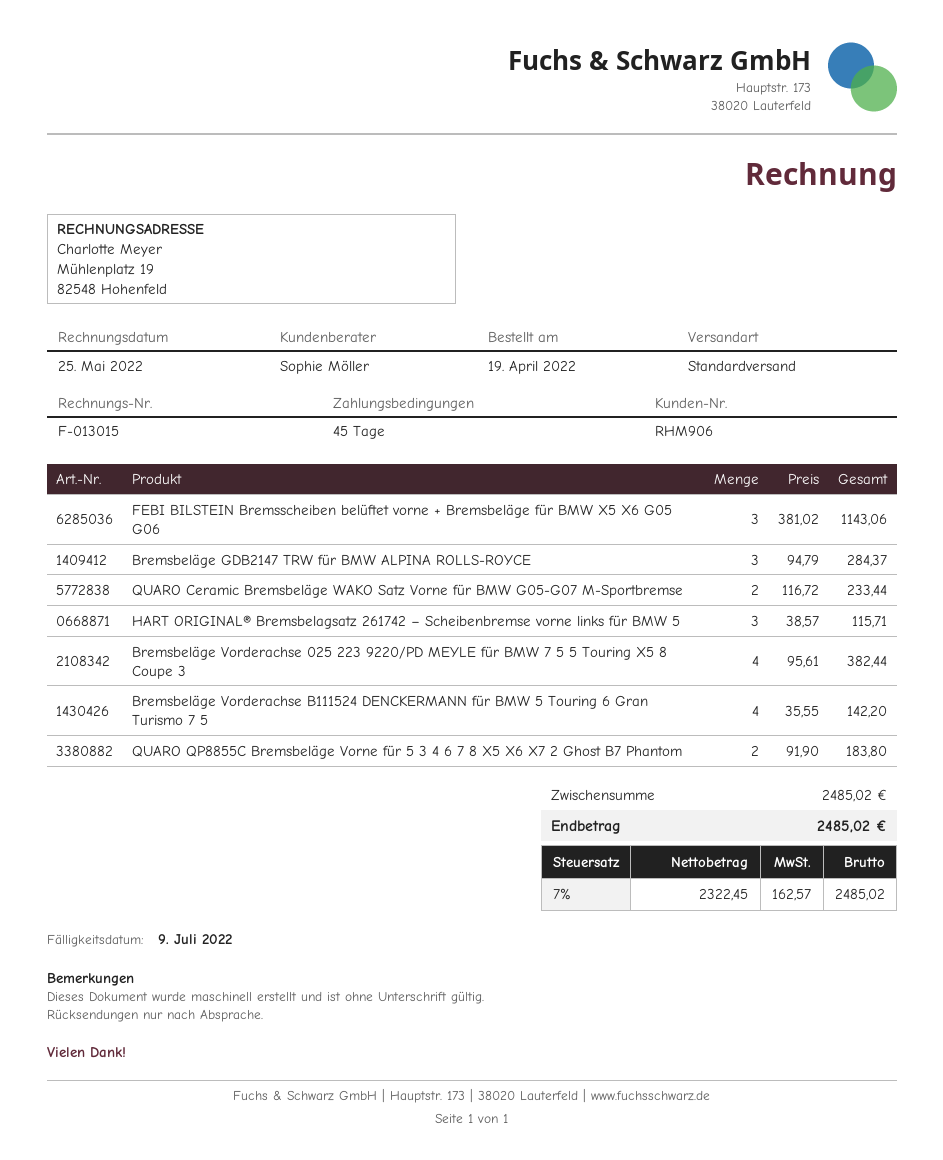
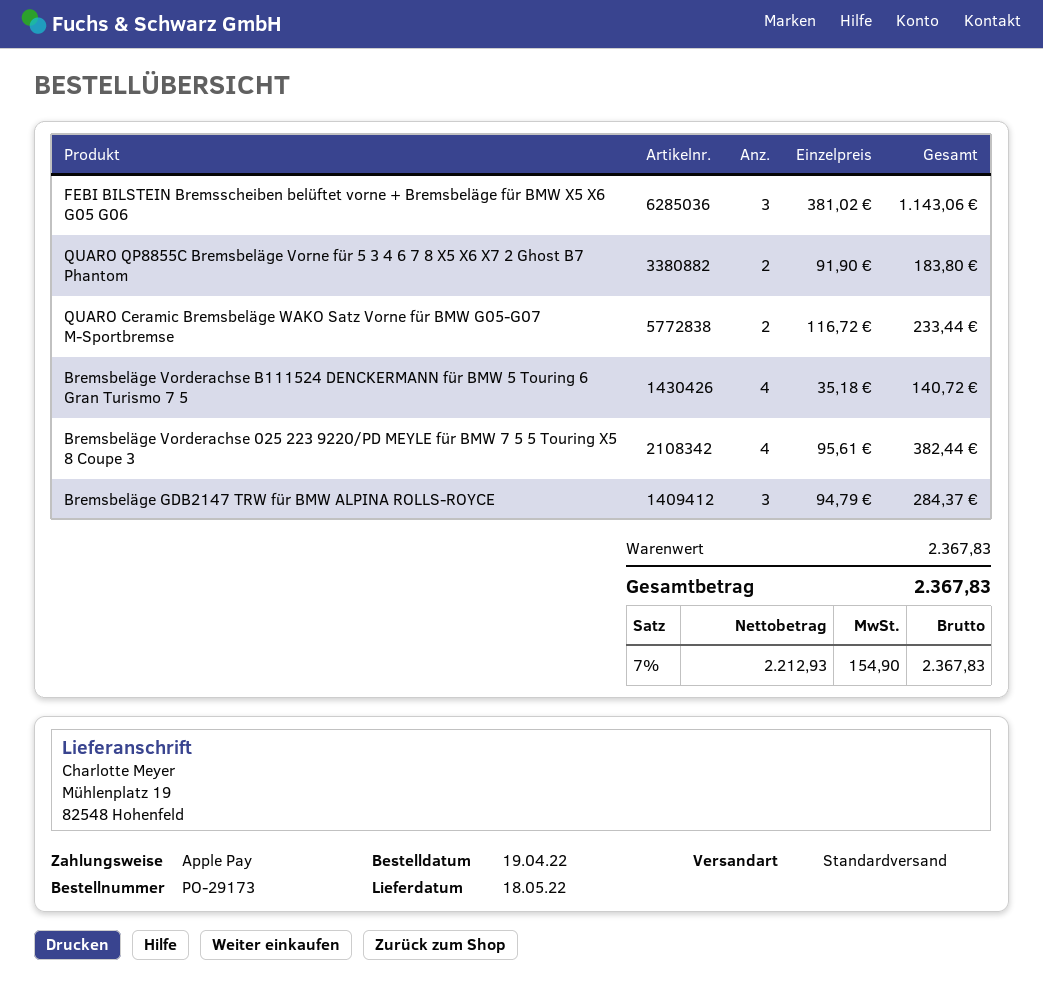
HART ORIGINAL® Bremsbelagsatz 261742 – Scheibenbremse vorne links für BMW 5: 3 x 38.57 = 115.71 -> none
Bremsbeläge Vorderachse B111524 DENCKERMANN für BMW 5 Touring 6 Gran Turismo 7 5: 4 x 35.55 = 142.20 -> 4 x 35.18 = 140.72
subtotal: 2485.02 -> 2367.83
net: 2322.45 -> 2212.93
tax: 7% = 162.57 -> 7% = 154.90
total: 2485.02 -> 2367.83

